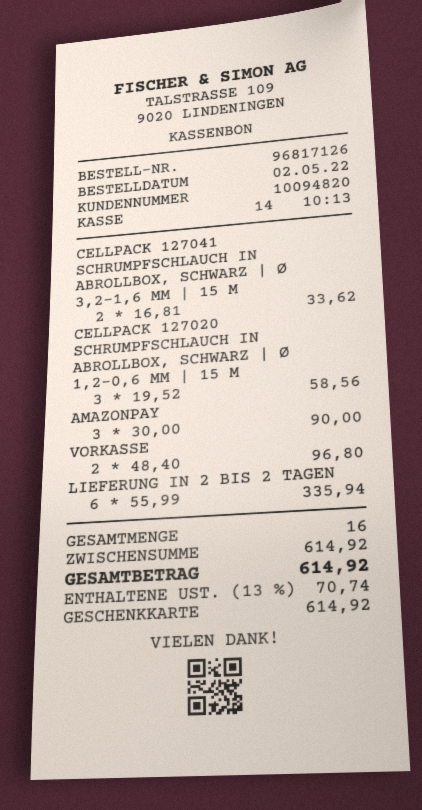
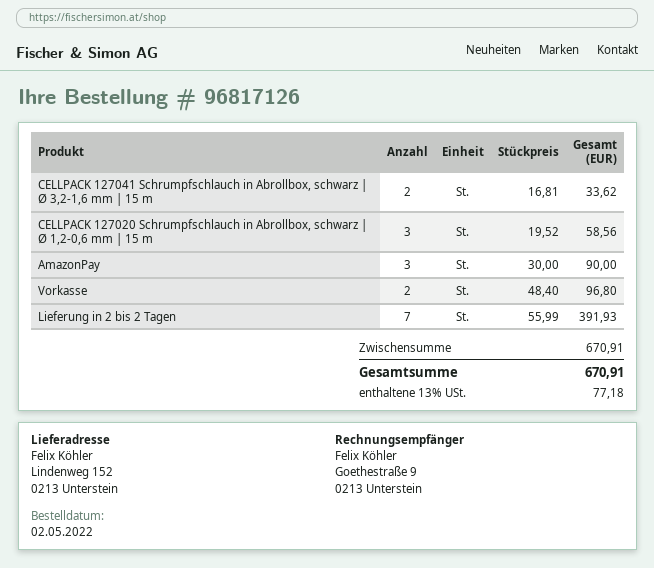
LIEFERUNG IN 2 BIS 2 TAGEN: 6 x 55.99 = 335.94 -> 7 x 55.99 = 391.93
subtotal: 614.92 -> 670.91
tax: 13% = 70.74 -> 13% = 77.18
total: 614.92 -> 670.91

